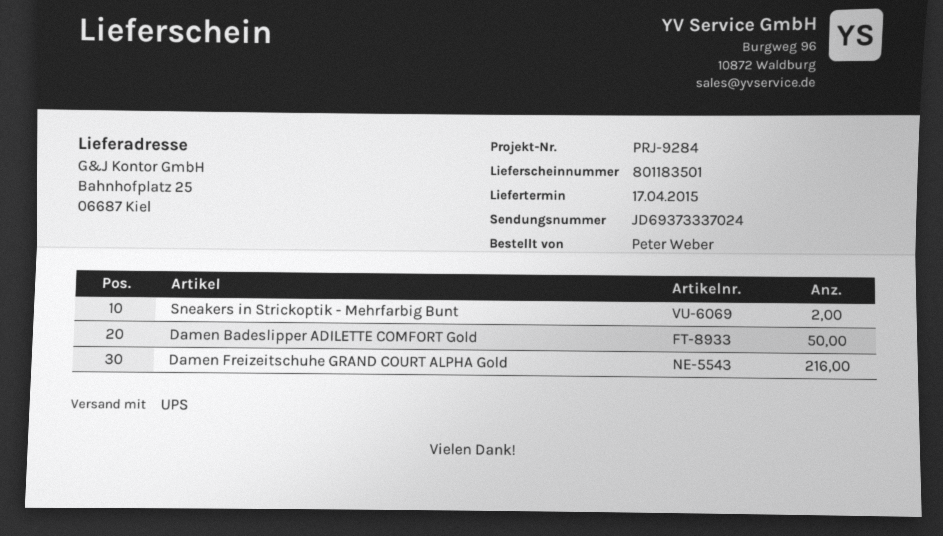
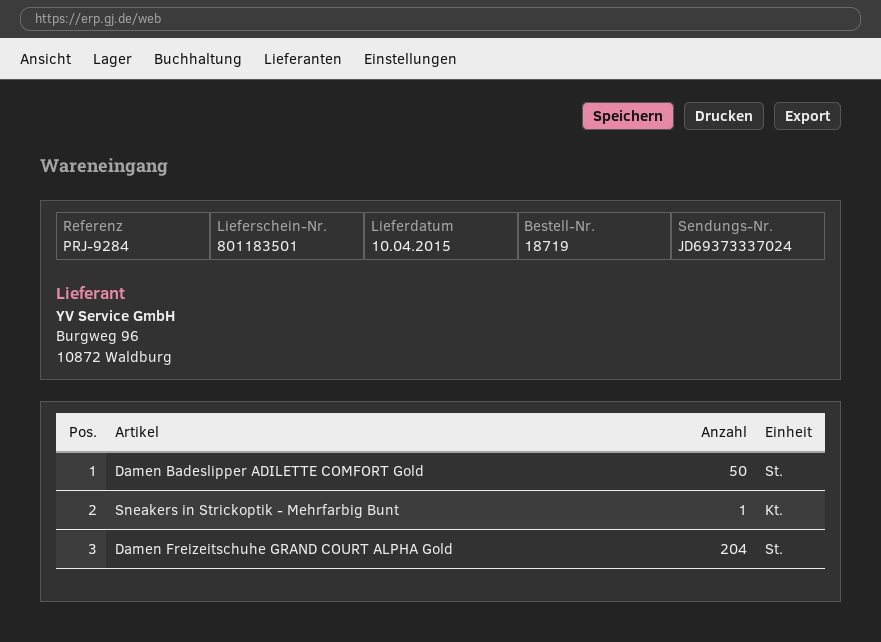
delivery date: 2015-04-17 -> 2015-04-10
Sneakers in Strickoptik - Mehrfarbig Bunt: 2 -> 1
Damen Freizeitschuhe GRAND COURT ALPHA Gold: 216 -> 204

